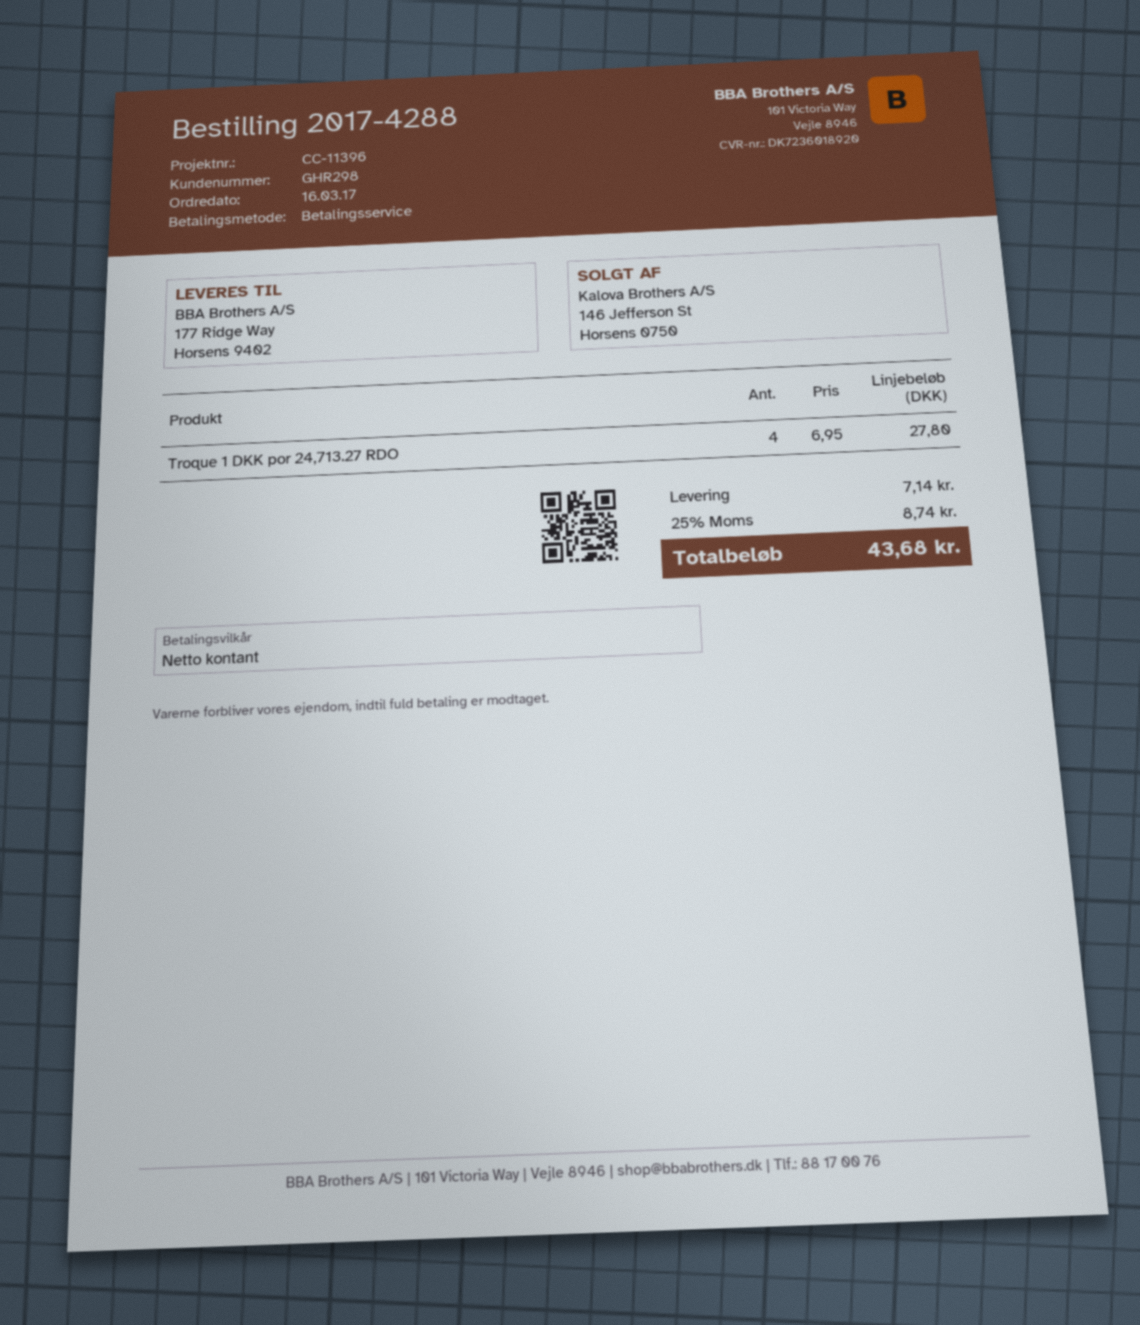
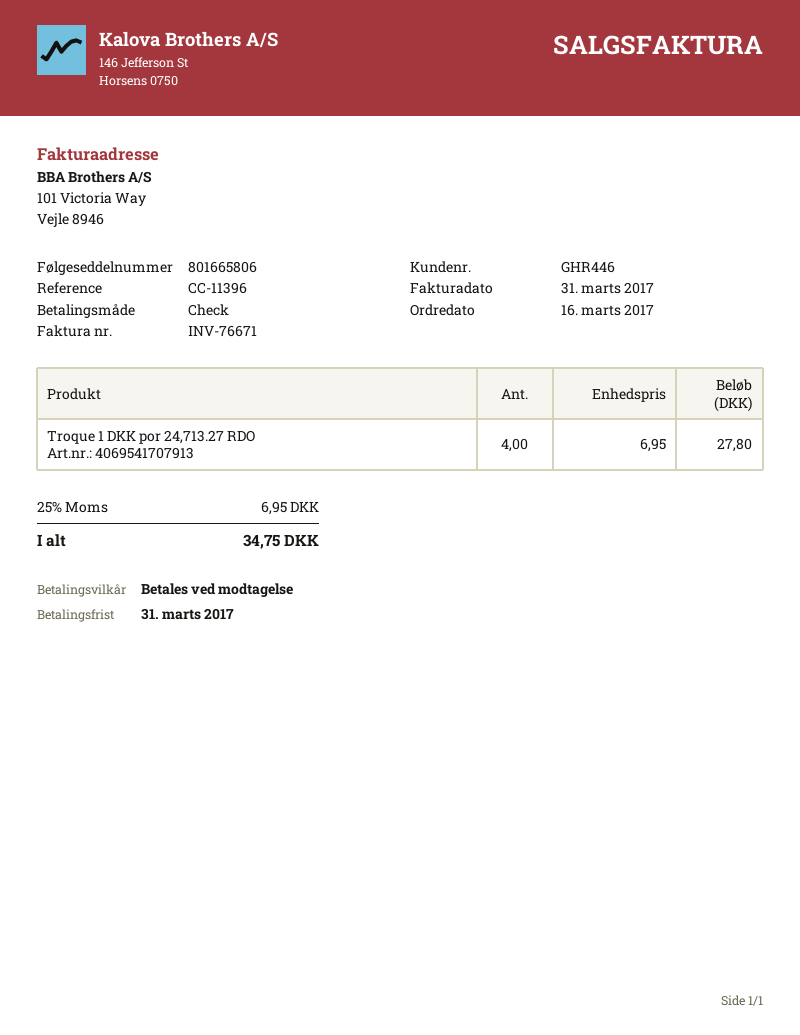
customer number: GHR298 -> GHR446
payment method: direct debit -> cheque
shipping: 7.14 -> none
tax: 25% = 8.74 -> 25% = 6.95
total: 43.68 -> 34.75

